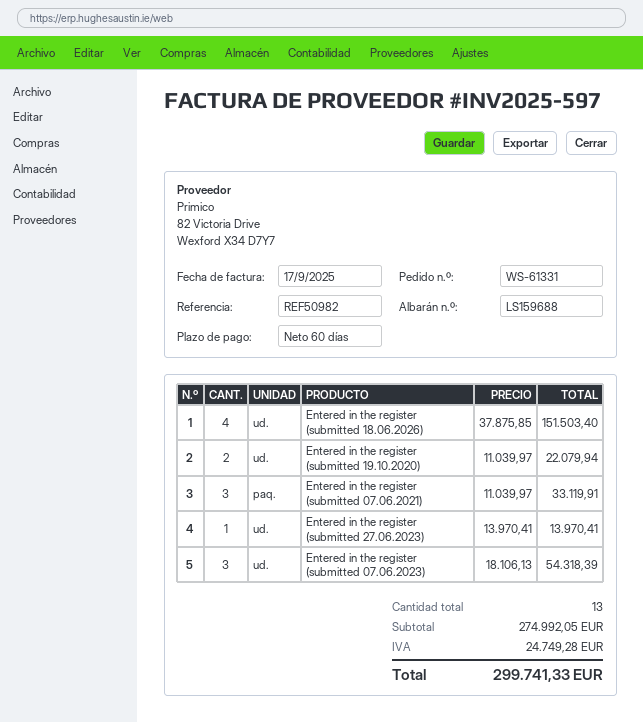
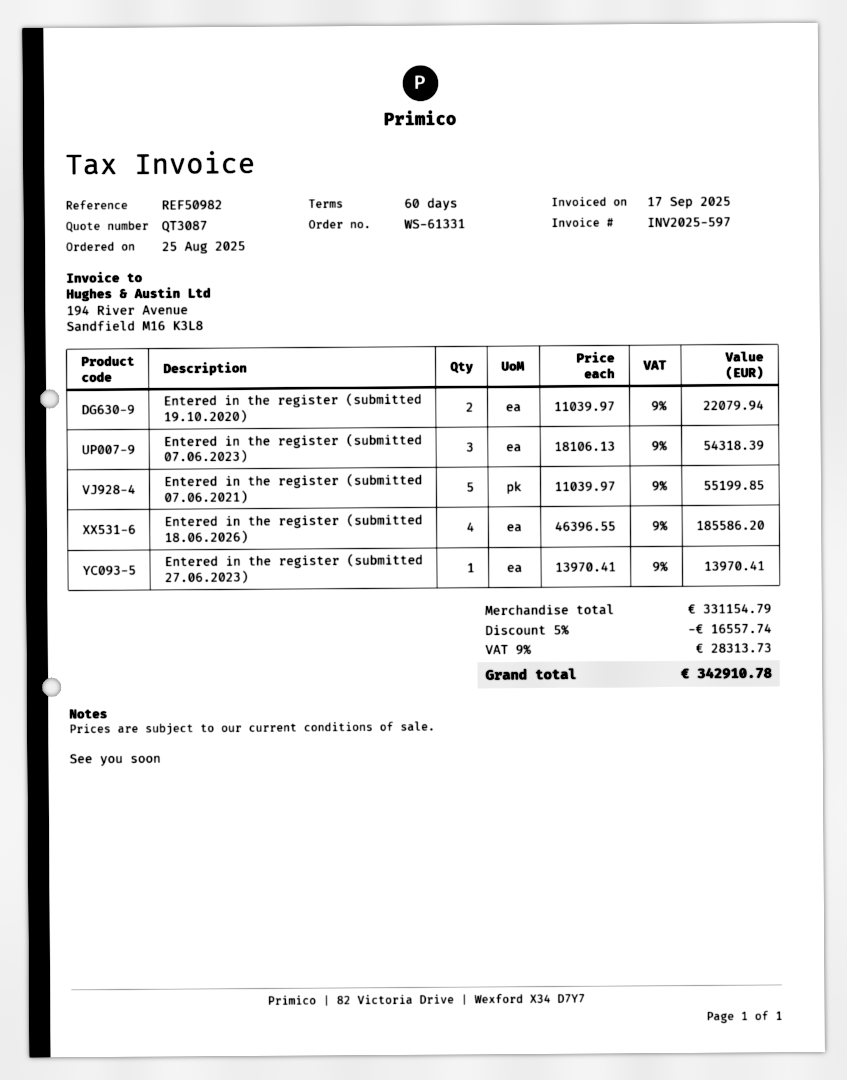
Entered in the register (submitted 18.06.2026): 4 x 37875.85 = 151503.40 -> 4 x 46396.55 = 185586.20
Entered in the register (submitted 07.06.2021): 3 x 11039.97 = 33119.91 -> 5 x 11039.97 = 55199.85
subtotal: 274992.05 -> 331154.79
discount: none -> 5% = 16557.74
tax: 24749.28 -> 28313.73
total: 299741.33 -> 342910.78

